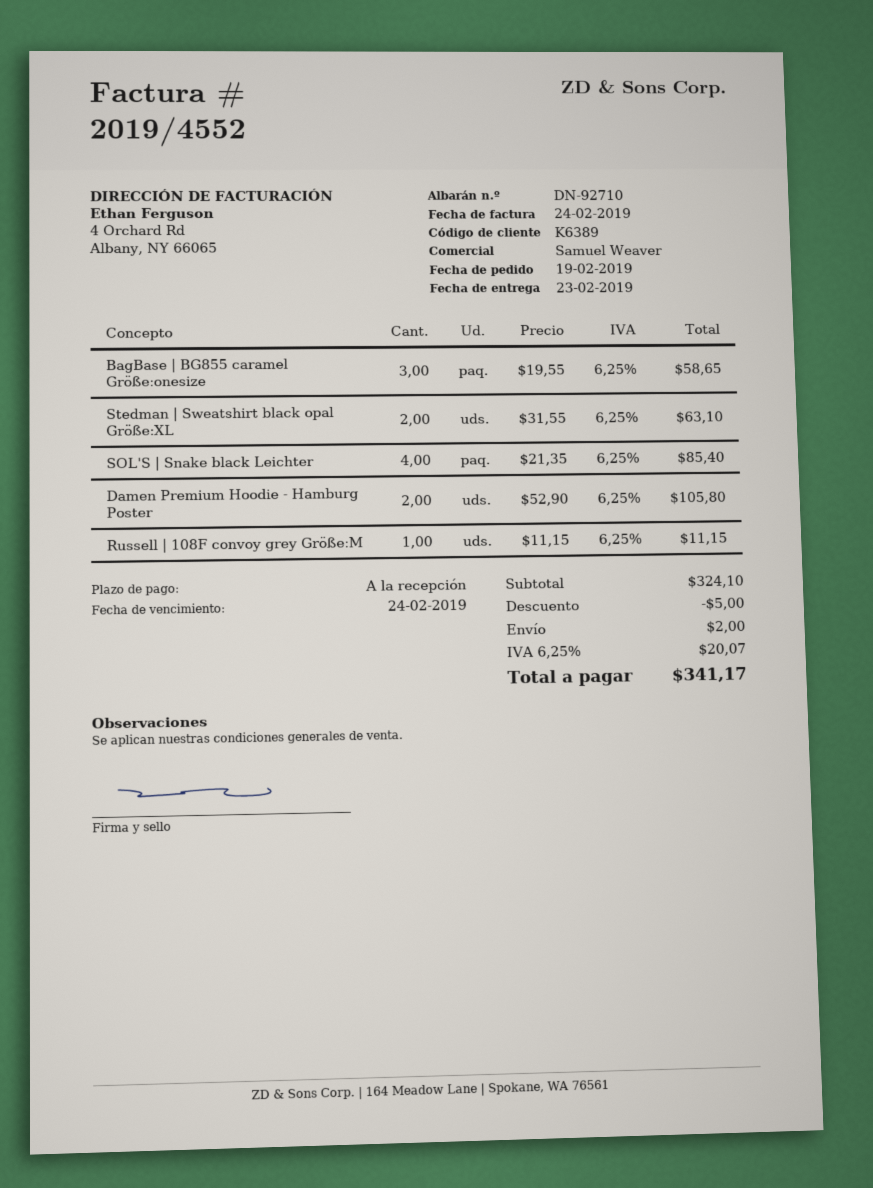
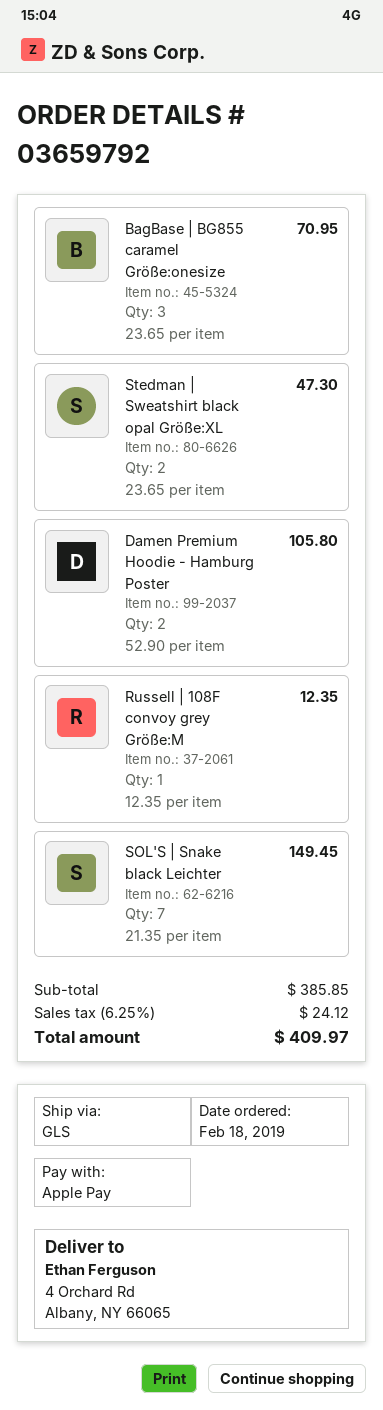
order date: 2019-02-19 -> 2019-02-18
BagBase | BG855 caramel Größe:onesize: 3 x 19.55 = 58.65 -> 3 x 23.65 = 70.95
Stedman | Sweatshirt black opal Größe:XL: 2 x 31.55 = 63.10 -> 2 x 23.65 = 47.30
SOL'S | Snake black Leichter: 4 x 21.35 = 85.40 -> 7 x 21.35 = 149.45
Russell | 108F convoy grey Größe:M: 1 x 11.15 = 11.15 -> 1 x 12.35 = 12.35
subtotal: 324.10 -> 385.85
discount: 5.00 -> none
shipping: 2.00 -> none
tax: 6.25% = 20.07 -> 6.25% = 24.12
total: 341.17 -> 409.97

